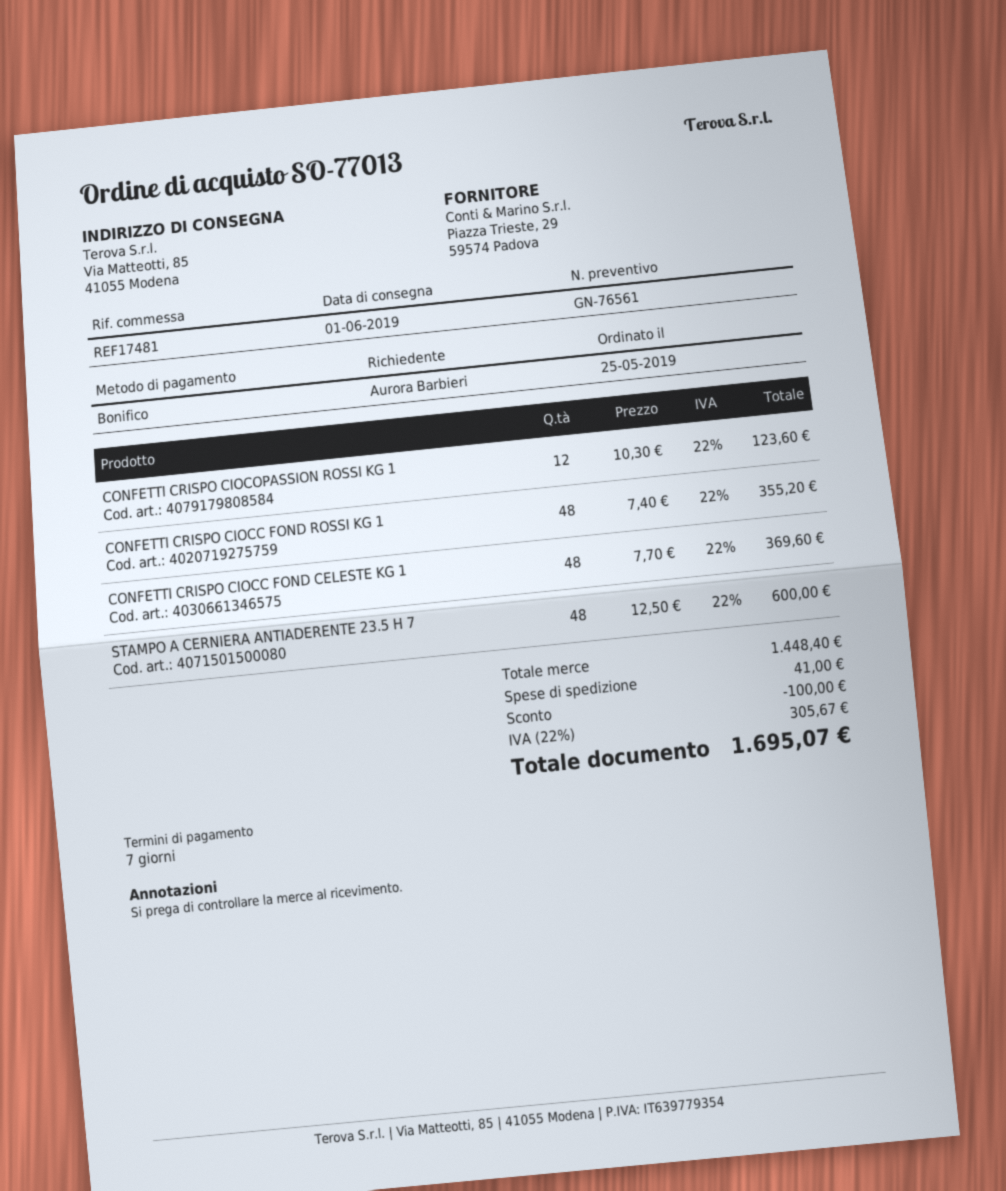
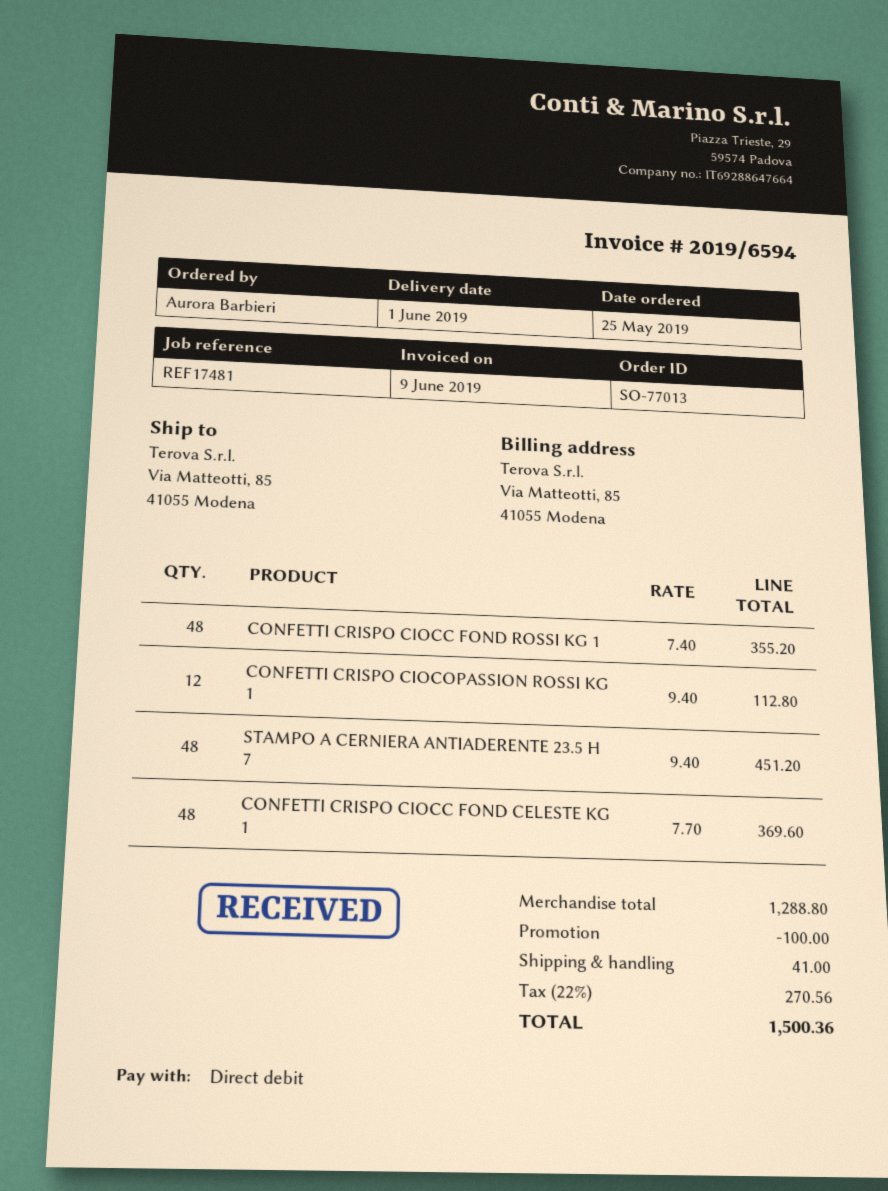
payment method: bank transfer -> direct debit
CONFETTI CRISPO CIOCOPASSION ROSSI KG 1: 12 x 10.30 = 123.60 -> 12 x 9.40 = 112.80
STAMPO A CERNIERA ANTIADERENTE 23.5 H 7: 48 x 12.50 = 600.00 -> 48 x 9.40 = 451.20
subtotal: 1448.40 -> 1288.80
tax: 22% = 305.67 -> 22% = 270.56
total: 1695.07 -> 1500.36

